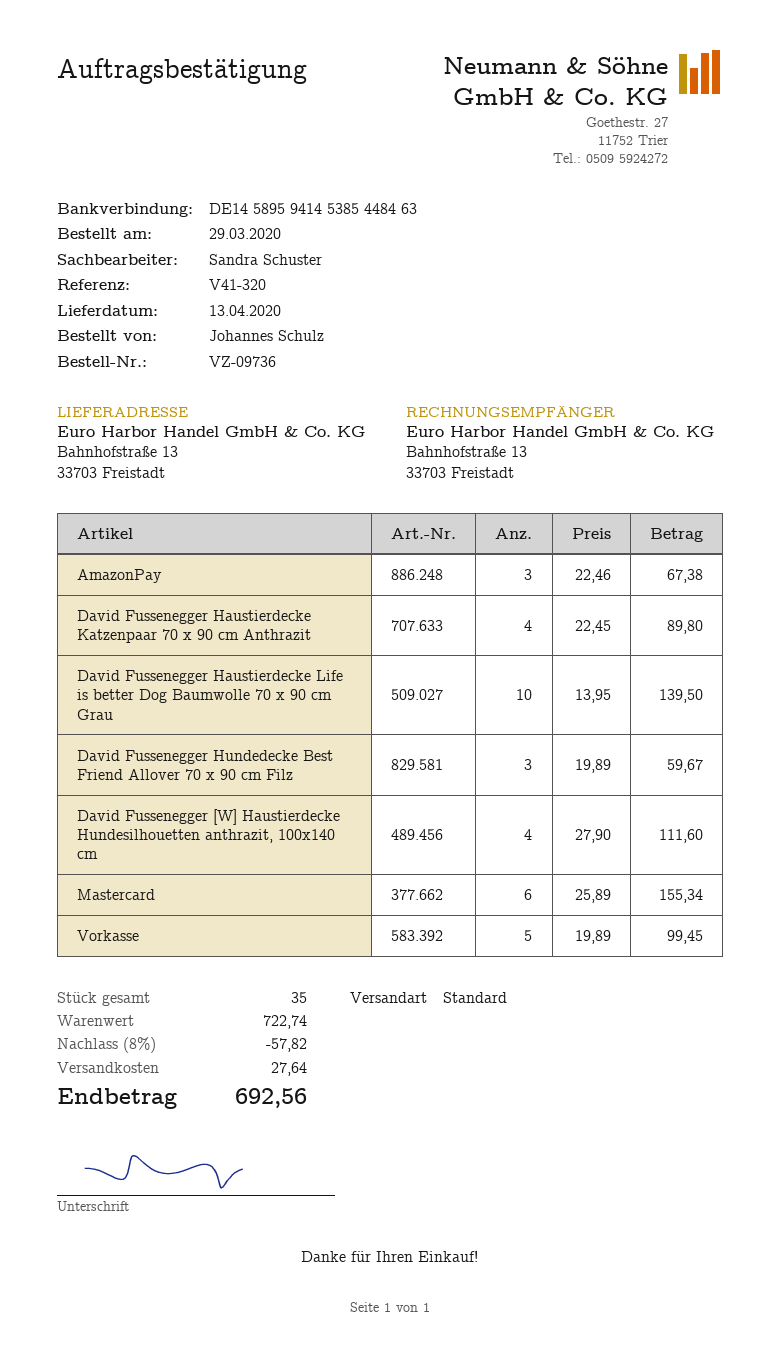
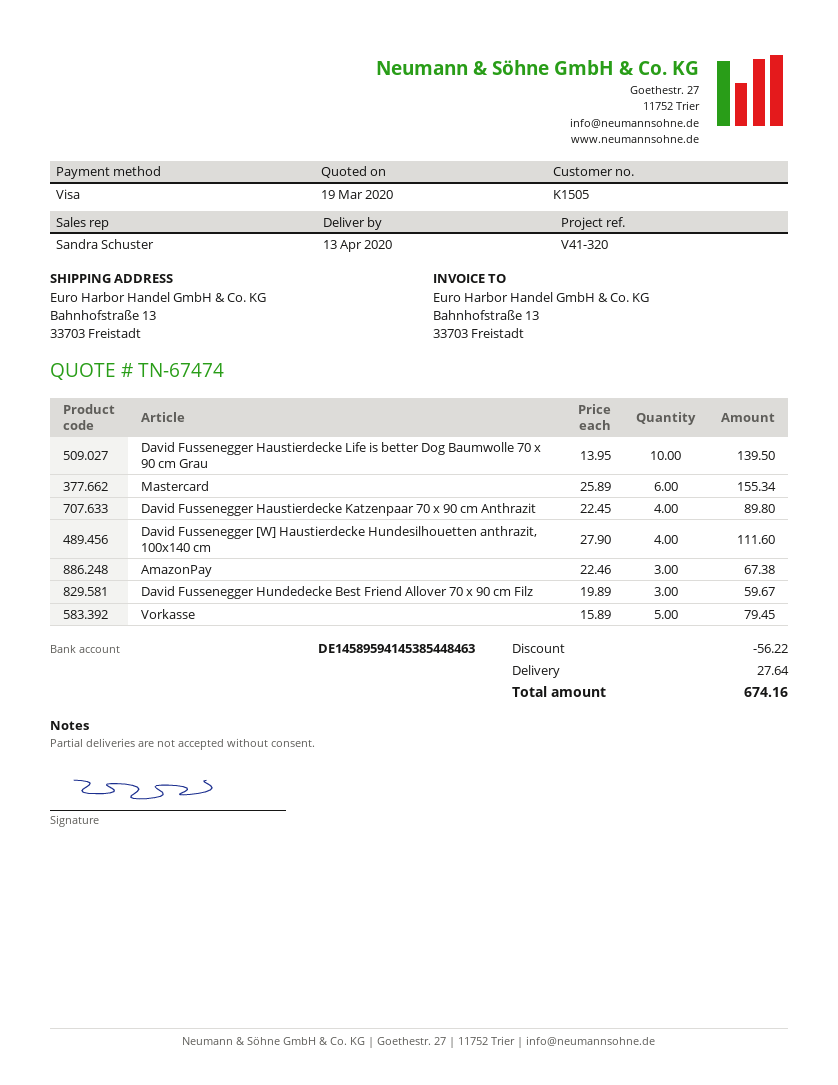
Vorkasse: 5 x 19.89 = 99.45 -> 5 x 15.89 = 79.45
discount: 57.82 -> 56.22
total: 692.56 -> 674.16

